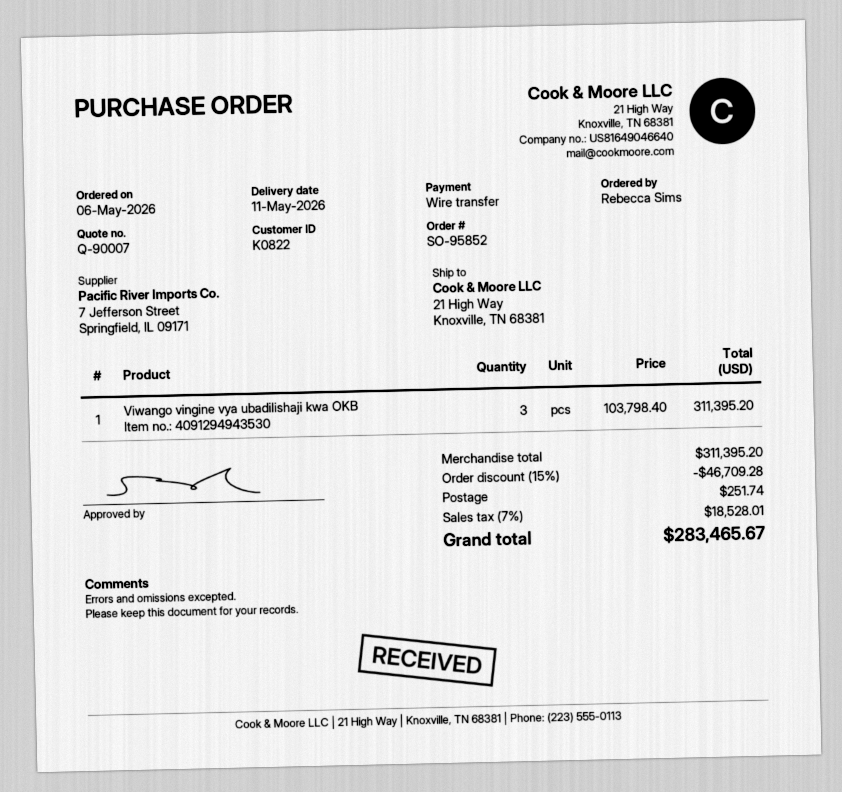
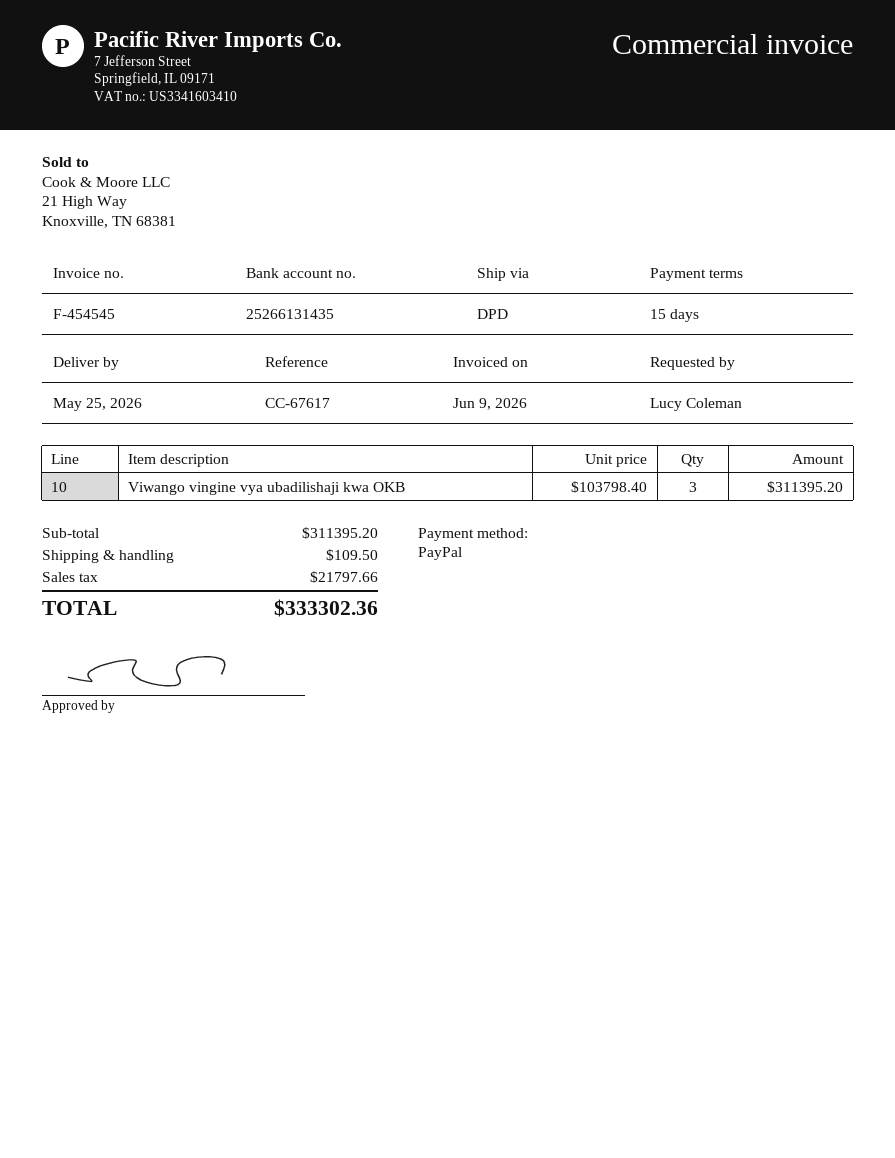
delivery date: 2026-05-11 -> 2026-05-25
ordered by: Rebecca Sims -> Lucy Coleman
payment method: bank transfer -> PayPal
discount: 15% = 46709.28 -> none
shipping: 251.74 -> 109.50
tax: 18528.01 -> 21797.66
total: 283465.67 -> 333302.36

